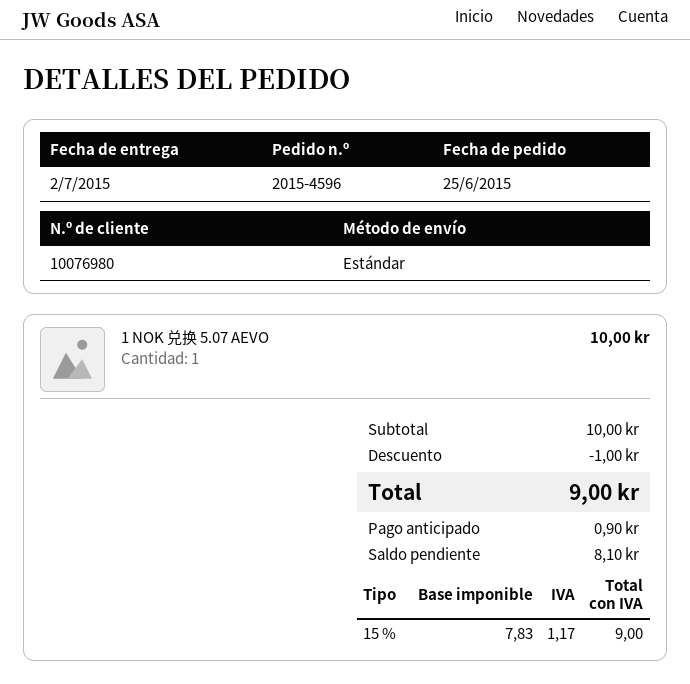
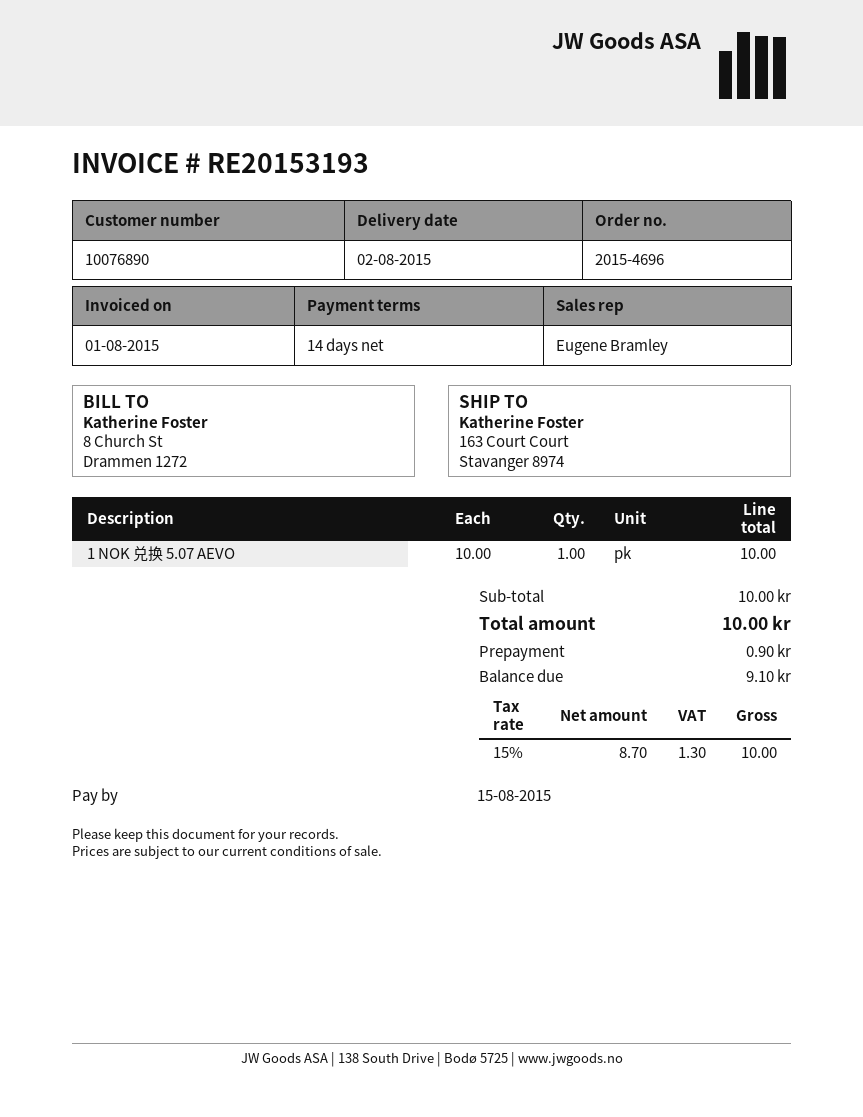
order number: 2015-4596 -> 2015-4696
delivery date: 2015-07-02 -> 2015-08-02
customer number: 10076980 -> 10076890
discount: 1.00 -> none
net: 7.83 -> 8.70
tax: 15% = 1.17 -> 15% = 1.30
total: 9.00 -> 10.00
balance: 8.10 -> 9.10

